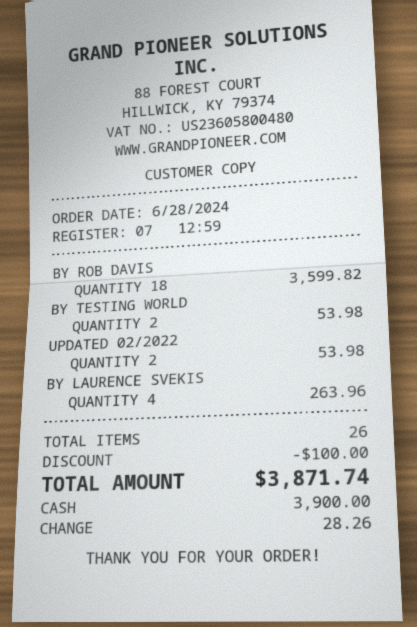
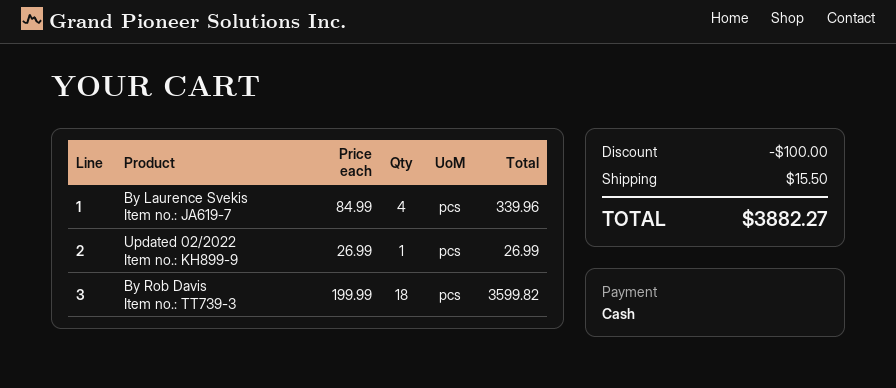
BY TESTING WORLD: 2 for 53.98 -> none
UPDATED 02/2022: 2 for 53.98 -> 1 for 26.99
BY LAURENCE SVEKIS: 4 for 263.96 -> 4 for 339.96
shipping: none -> 15.50
total: 3871.74 -> 3882.27

